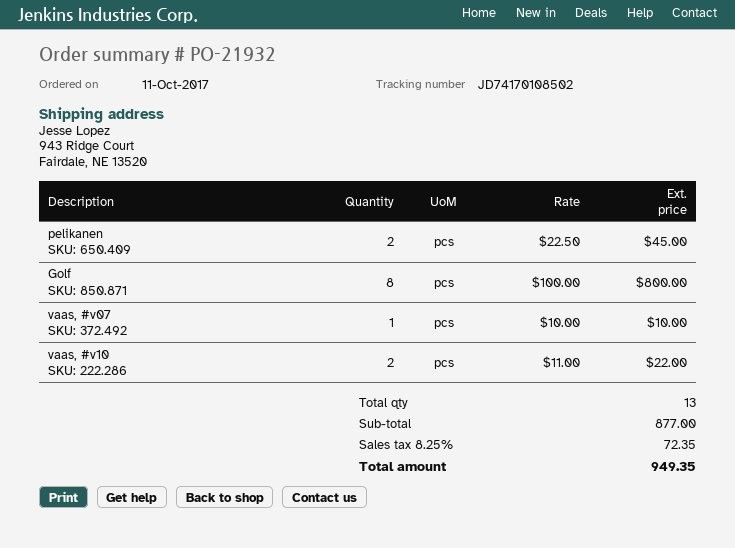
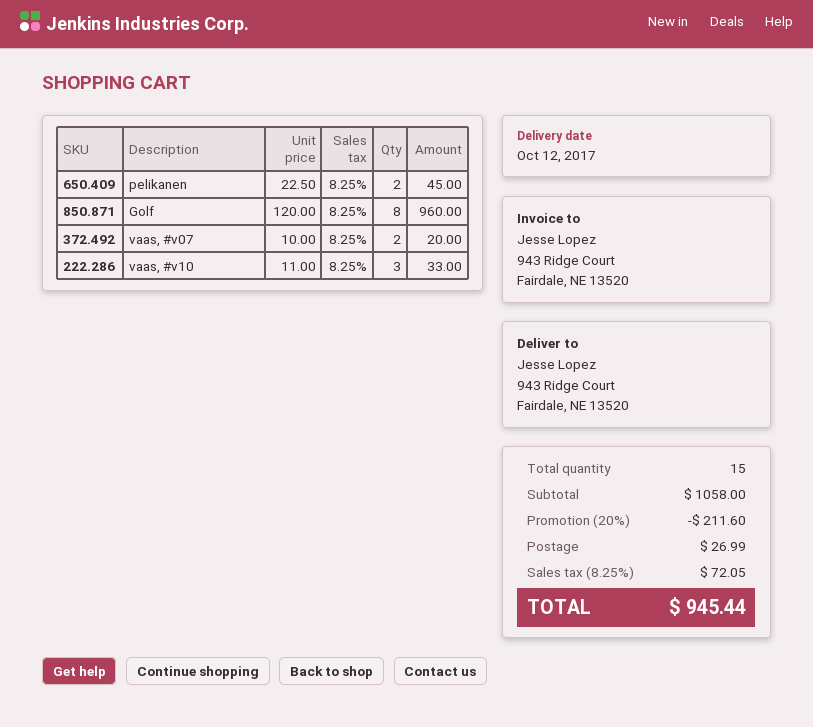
Golf: 8 x 100.00 = 800.00 -> 8 x 120.00 = 960.00
vaas, #v07: 1 x 10.00 = 10.00 -> 2 x 10.00 = 20.00
vaas, #v10: 2 x 11.00 = 22.00 -> 3 x 11.00 = 33.00
total quantity: 13 -> 15
subtotal: 877.00 -> 1058.00
discount: none -> 20% = 211.60
shipping: none -> 26.99
tax: 8.25% = 72.35 -> 8.25% = 72.05
total: 949.35 -> 945.44

